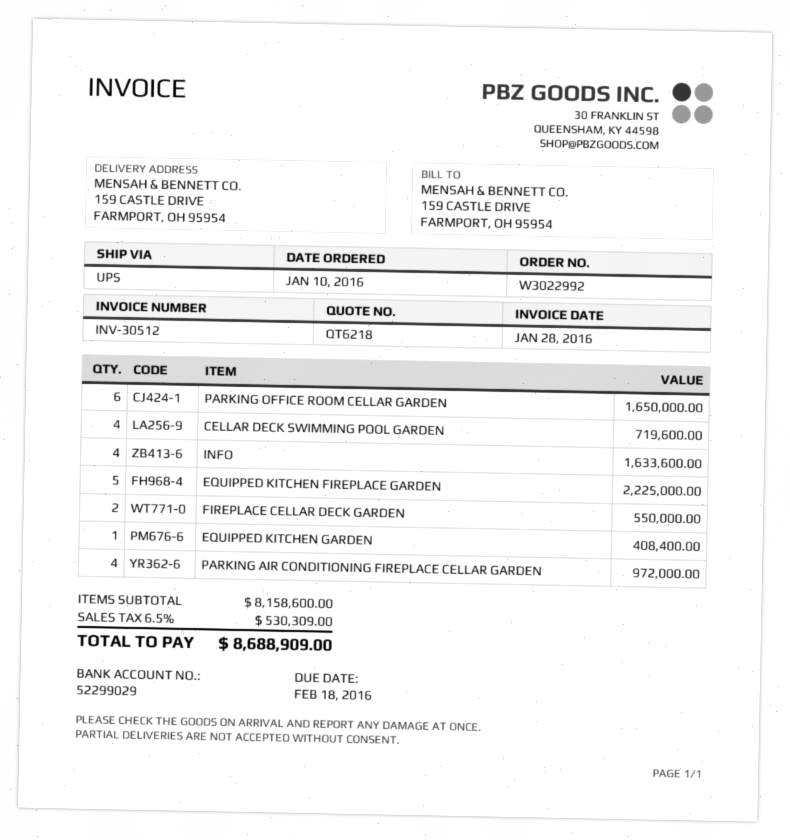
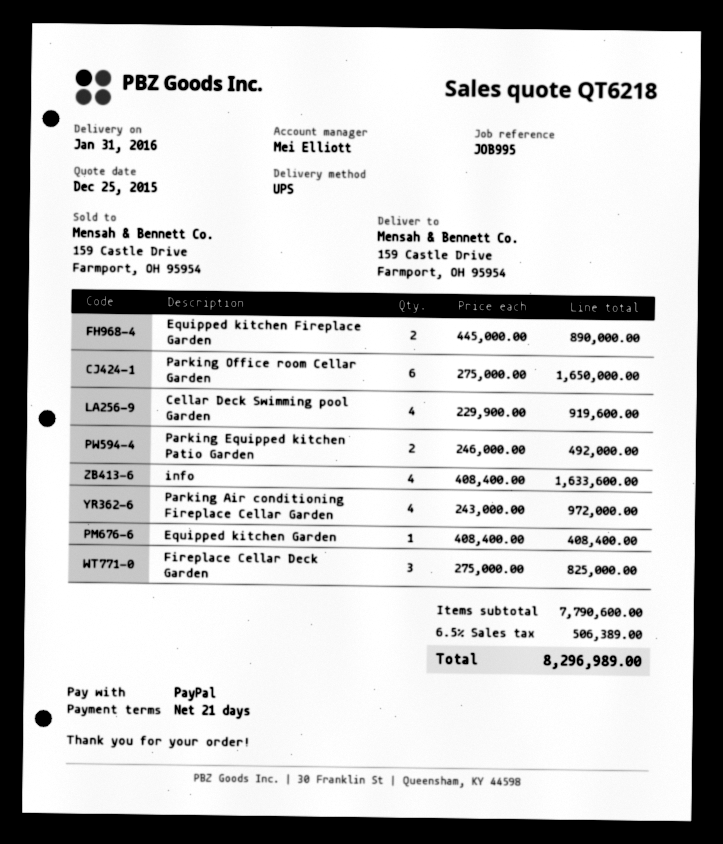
CELLAR DECK SWIMMING POOL GARDEN: 4 for 719600.00 -> 4 for 919600.00
EQUIPPED KITCHEN FIREPLACE GARDEN: 5 for 2225000.00 -> 2 for 890000.00
FIREPLACE CELLAR DECK GARDEN: 2 for 550000.00 -> 3 for 825000.00
Parking Equipped kitchen Patio Garden: none -> 2 for 492000.00
subtotal: 8158600.00 -> 7790600.00
tax: 6.5% = 530309.00 -> 6.5% = 506389.00
total: 8688909.00 -> 8296989.00

